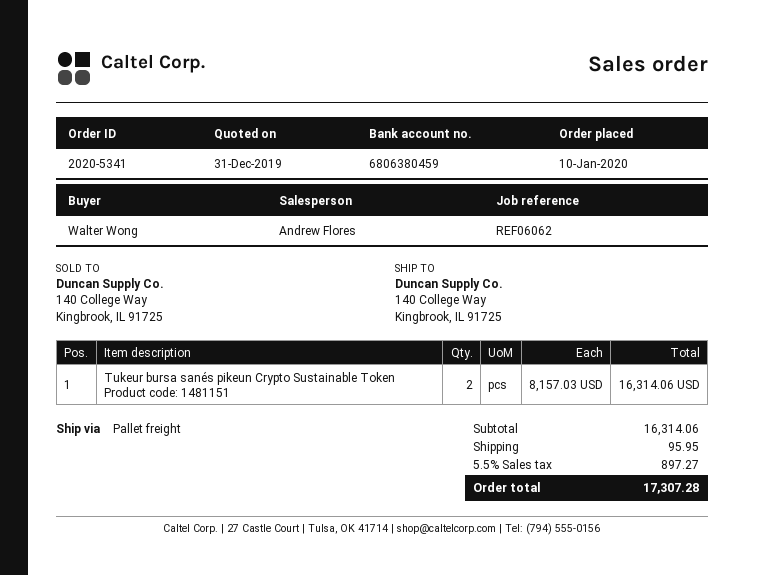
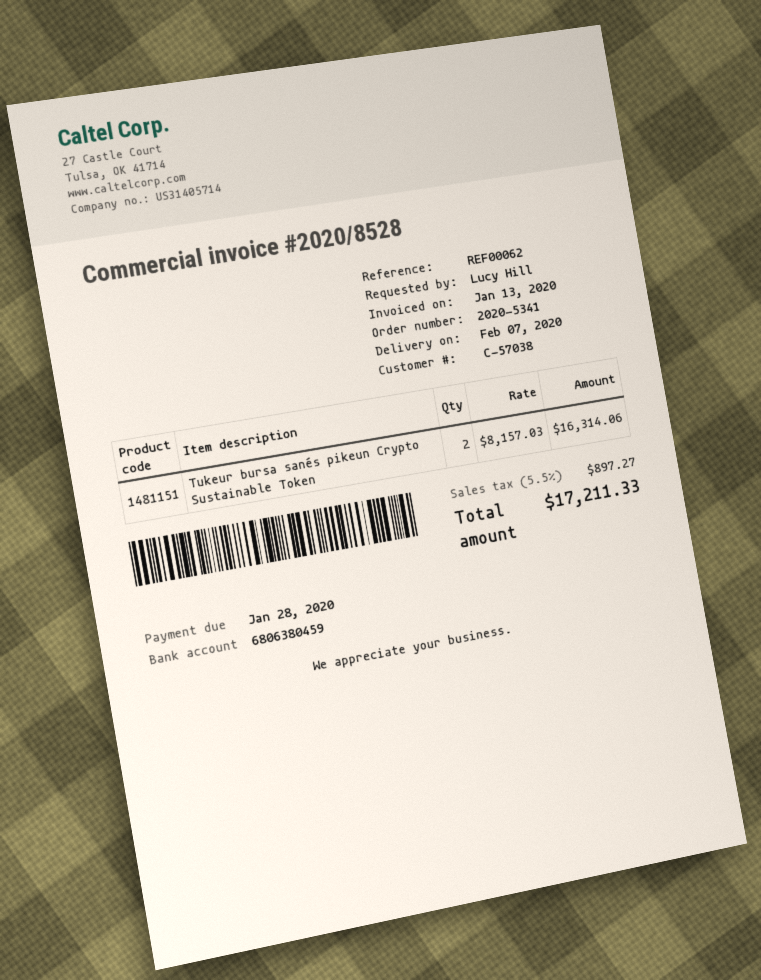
reference: REF06062 -> REF00062
ordered by: Walter Wong -> Lucy Hill
shipping: 95.95 -> none
total: 17307.28 -> 17211.33

